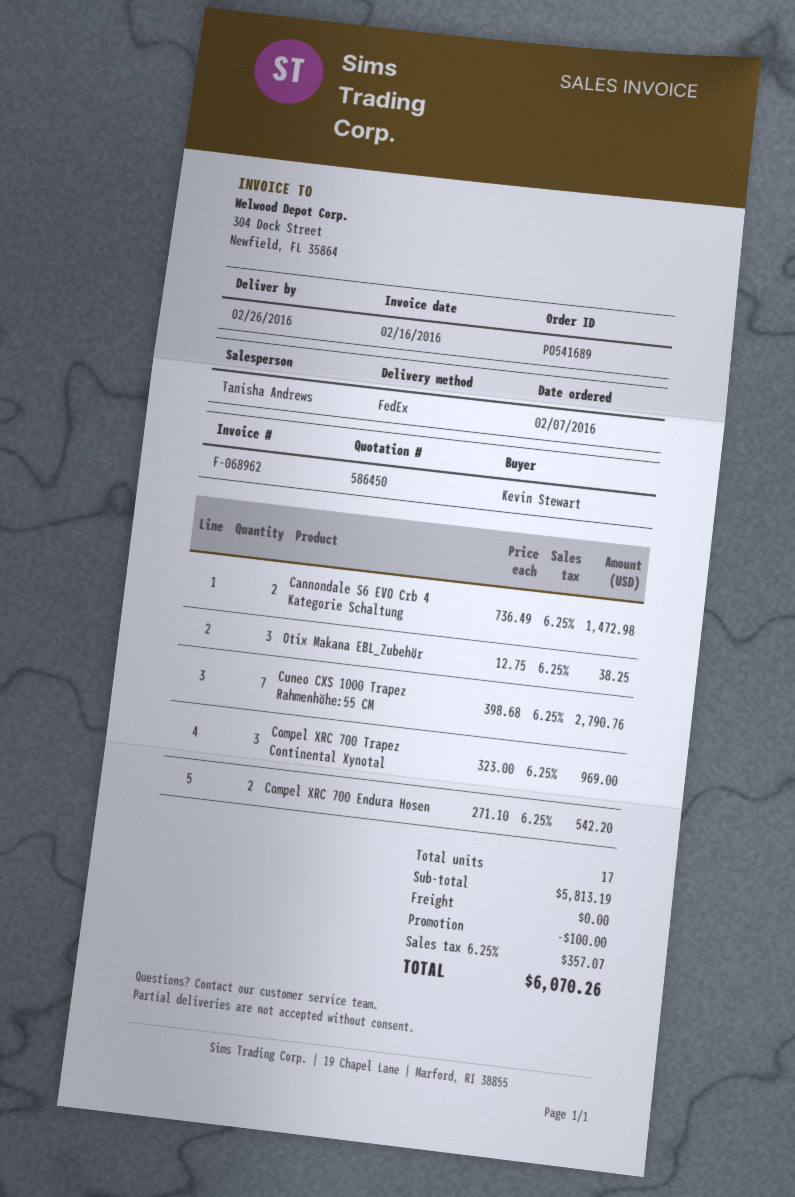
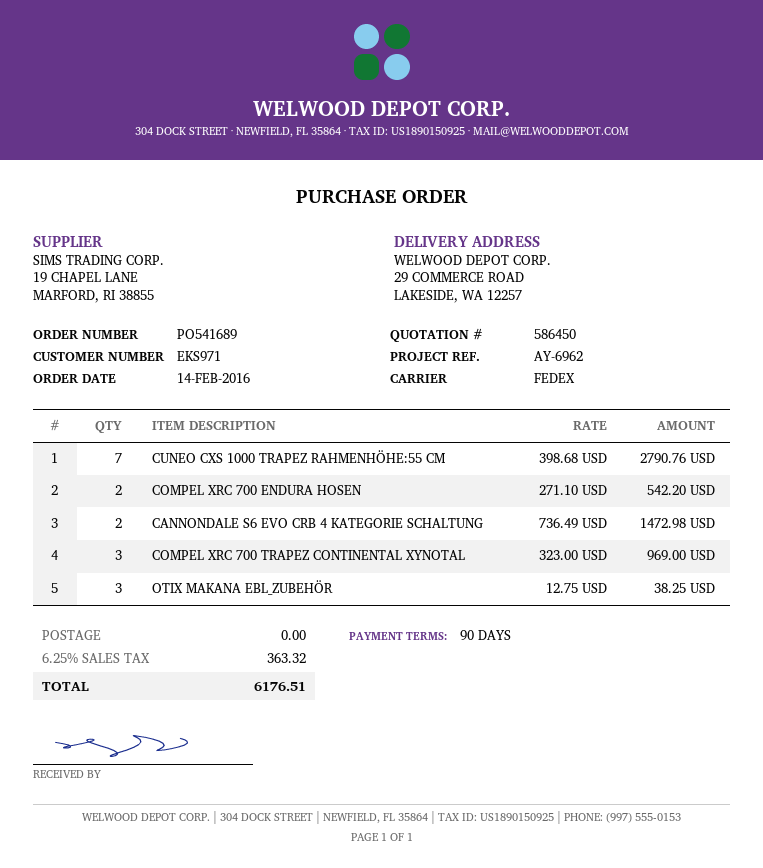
order date: 2016-02-07 -> 2016-02-14
discount: 100.00 -> none
tax: 6.25% = 357.07 -> 6.25% = 363.32
total: 6070.26 -> 6176.51

